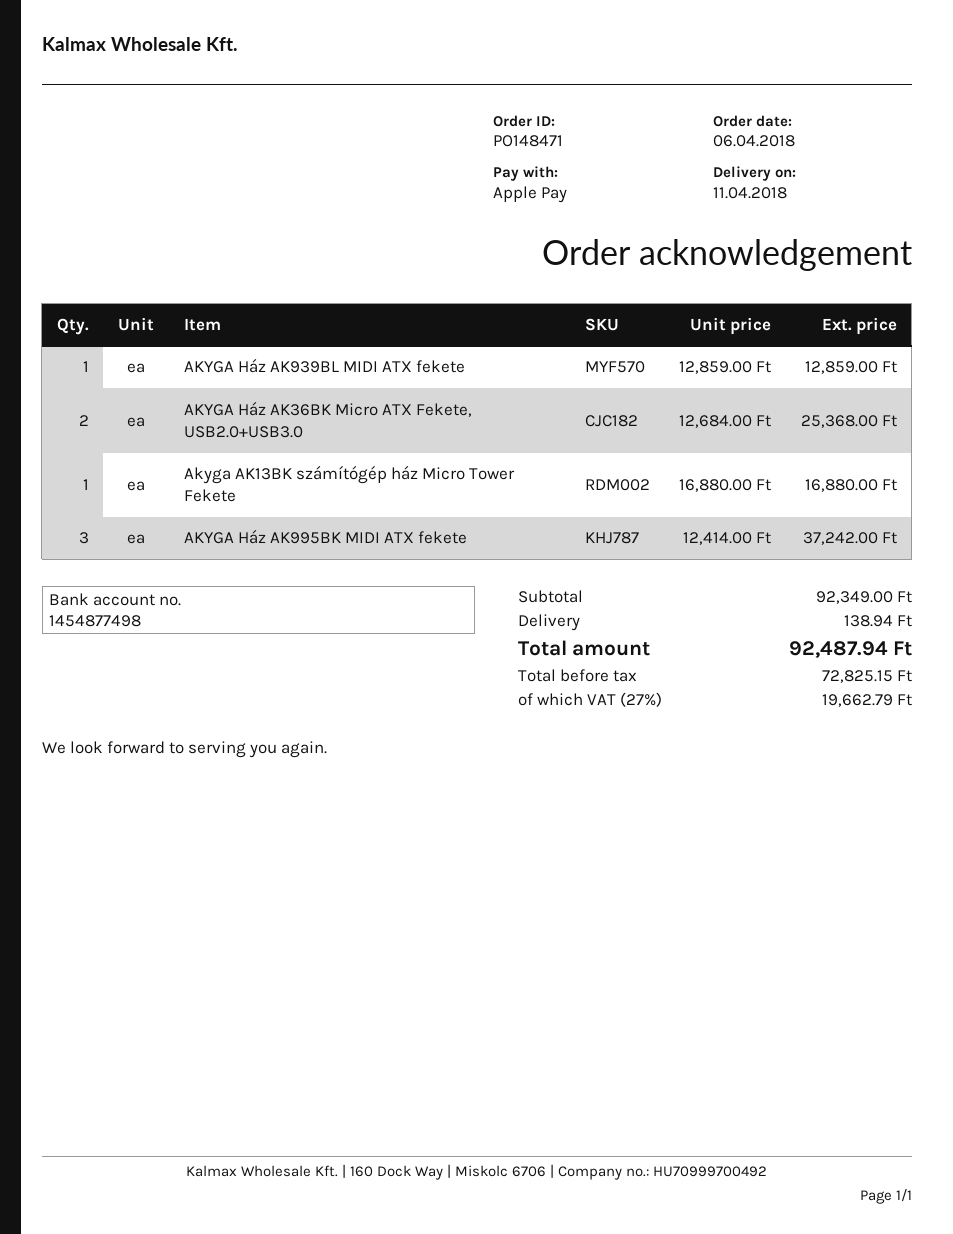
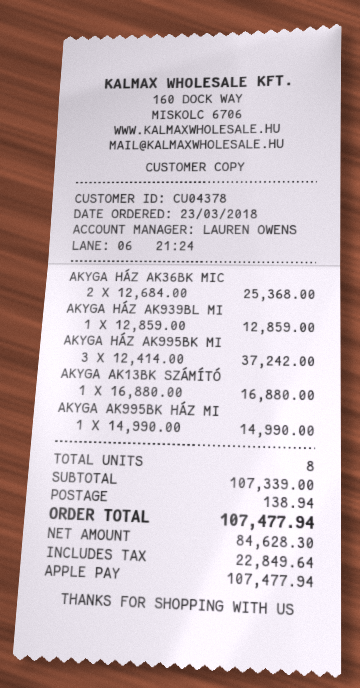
order date: 2018-04-06 -> 2018-03-23
AKYGA AK995BK HÁZ MI: none -> 1 x 14990.00 = 14990.00
subtotal: 92349.00 -> 107339.00
net: 72825.15 -> 84628.30
tax: 19662.79 -> 22849.64
total: 92487.94 -> 107477.94

